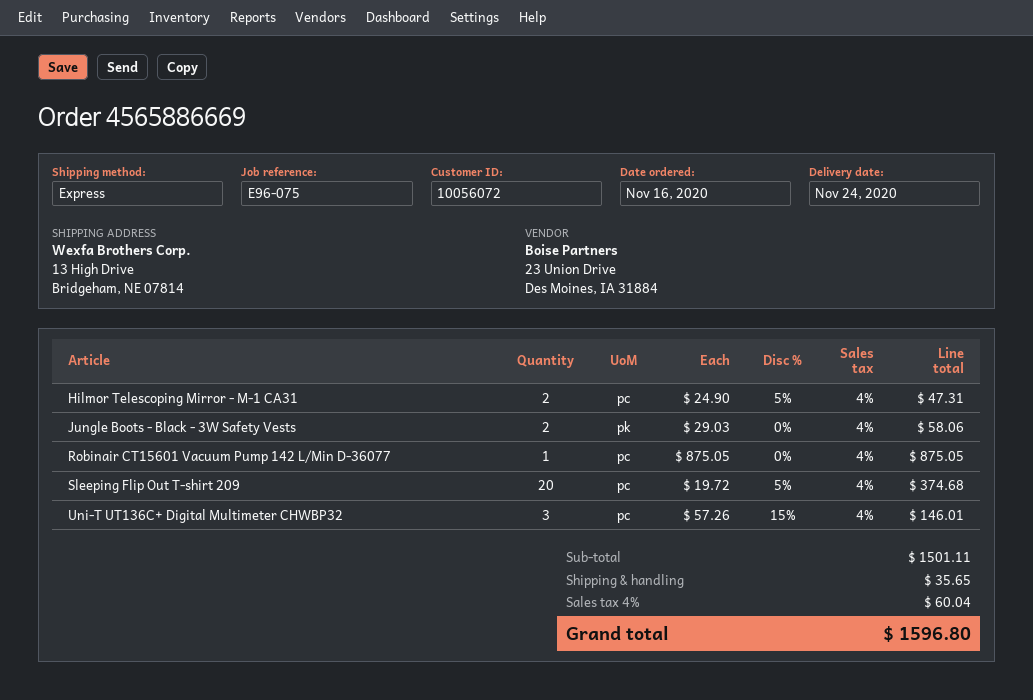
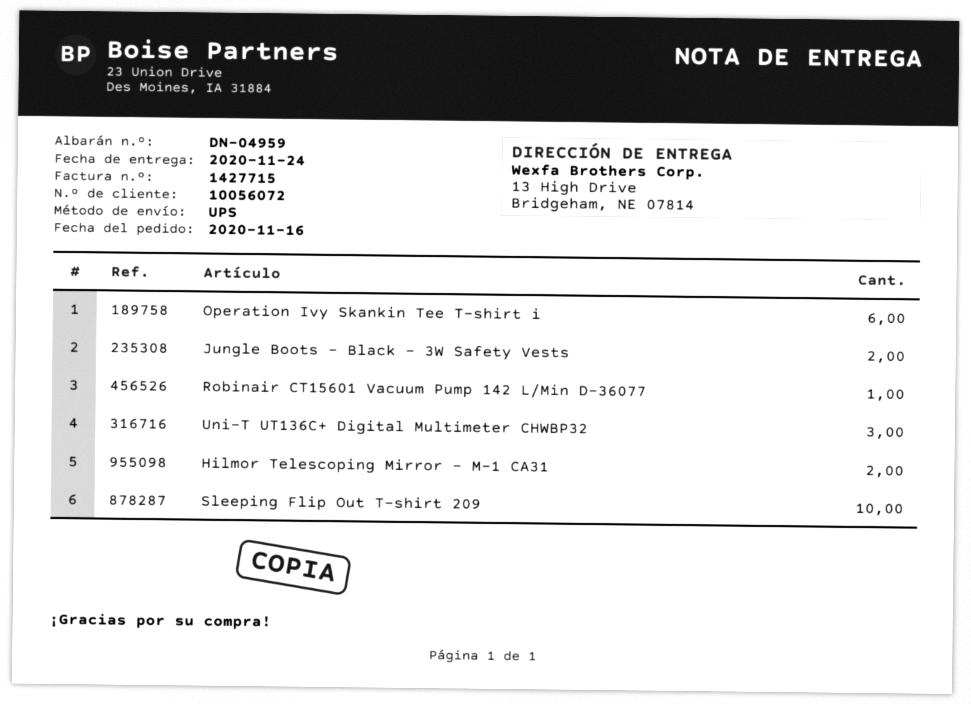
shipping method: express -> UPS
Sleeping Flip Out T-shirt 209: 20 -> 10
Operation Ivy Skankin Tee T-shirt i: none -> 6

